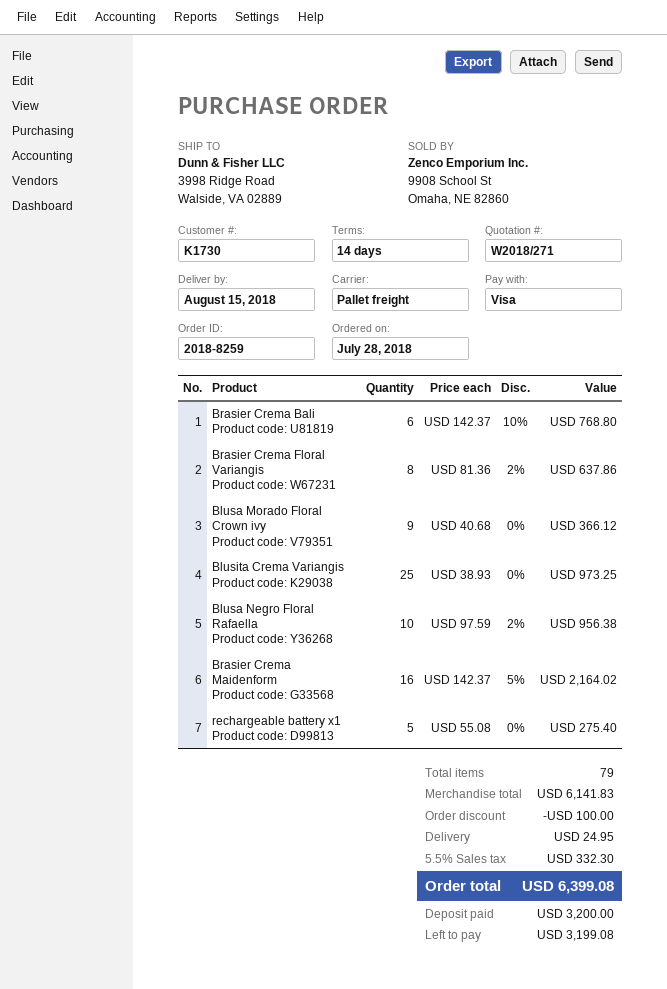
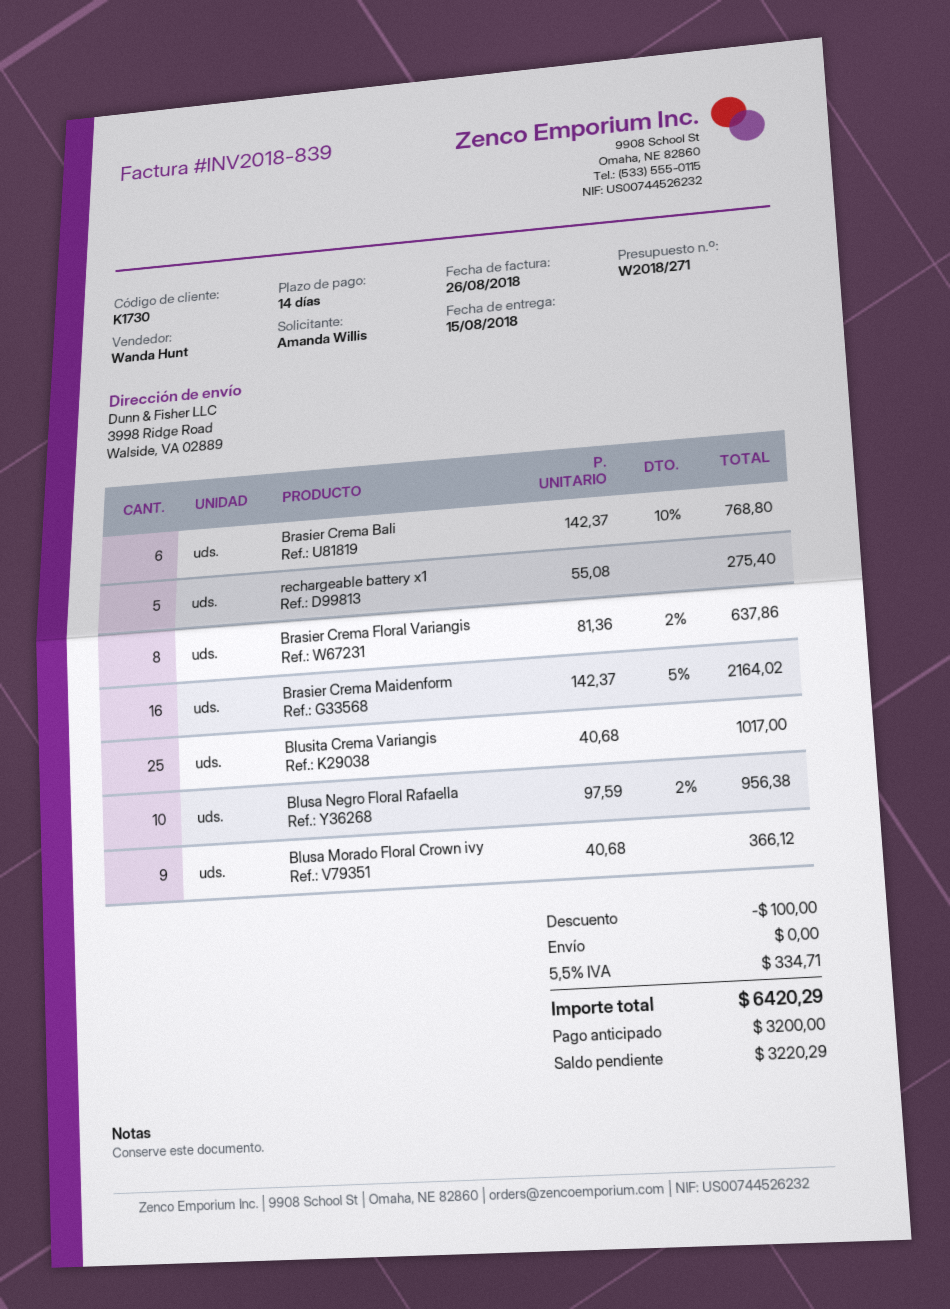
Blusita Crema Variangis: 25 x 38.93 = 973.25 -> 25 x 40.68 = 1017.00
shipping: 24.95 -> 0.00
tax: 5.5% = 332.30 -> 5.5% = 334.71
total: 6399.08 -> 6420.29
balance: 3199.08 -> 3220.29

